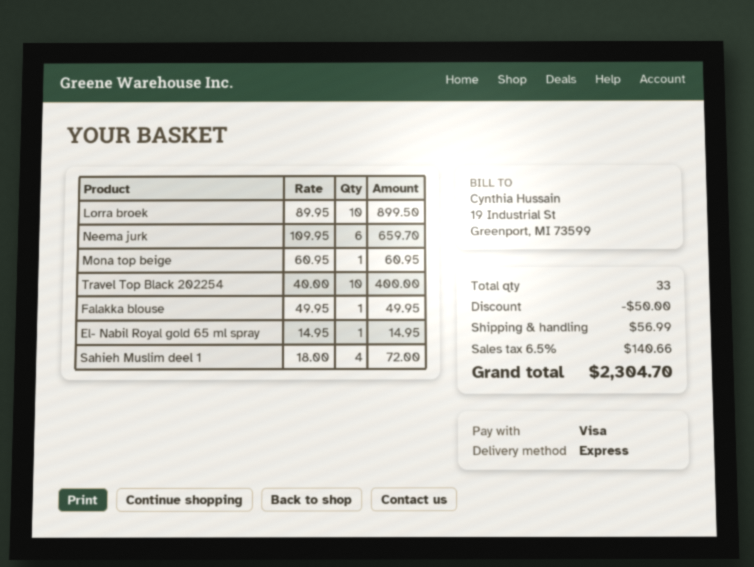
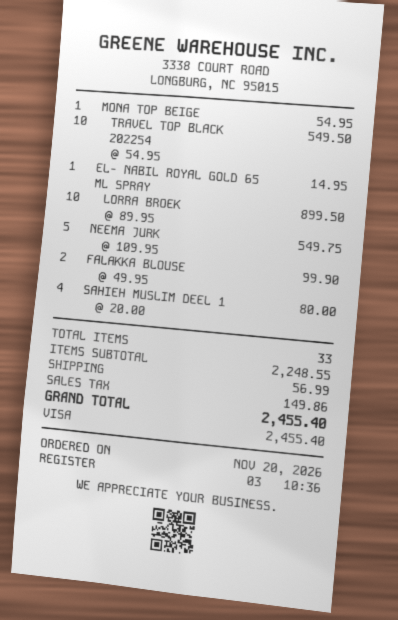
Neema jurk: 6 x 109.95 = 659.70 -> 5 x 109.95 = 549.75
Mona top beige: 1 x 60.95 = 60.95 -> 1 x 54.95 = 54.95
Travel Top Black 202254: 10 x 40.00 = 400.00 -> 10 x 54.95 = 549.50
Falakka blouse: 1 x 49.95 = 49.95 -> 2 x 49.95 = 99.90
Sahieh Muslim deel 1: 4 x 18.00 = 72.00 -> 4 x 20.00 = 80.00
discount: 50.00 -> none
tax: 140.66 -> 149.86
total: 2304.70 -> 2455.40

